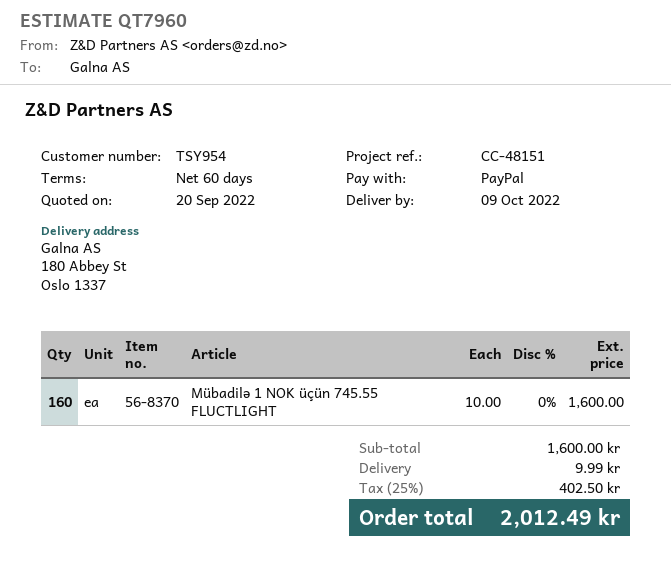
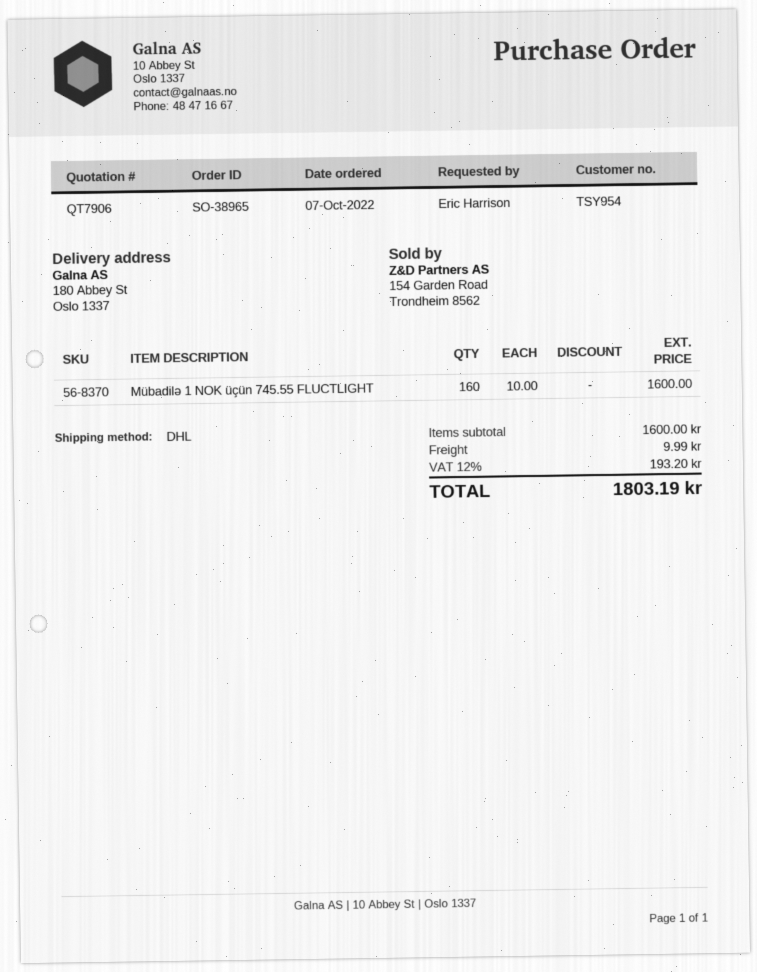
quote number: QT7960 -> QT7906
tax: 25% = 402.50 -> 12% = 193.20
total: 2012.49 -> 1803.19

